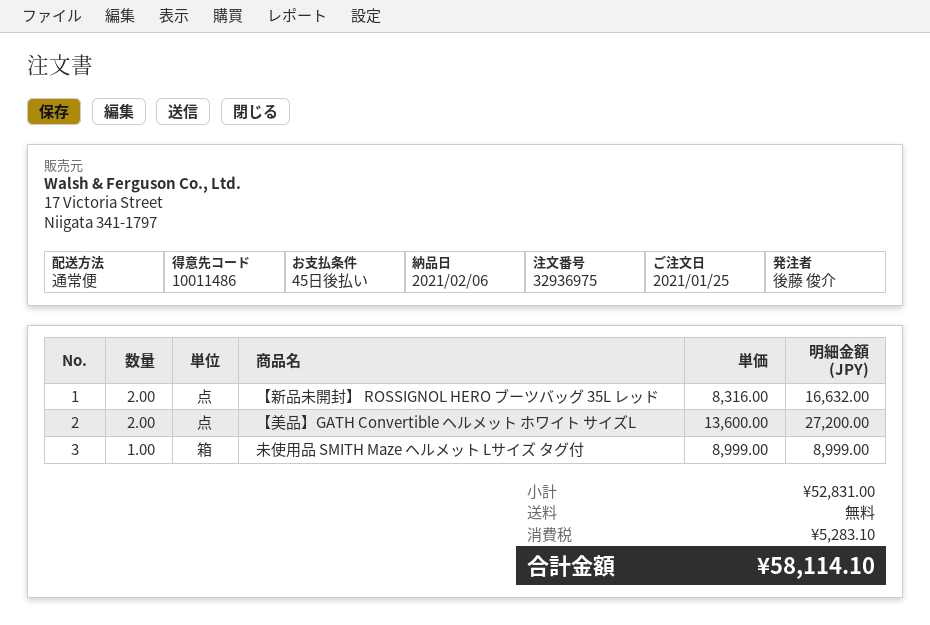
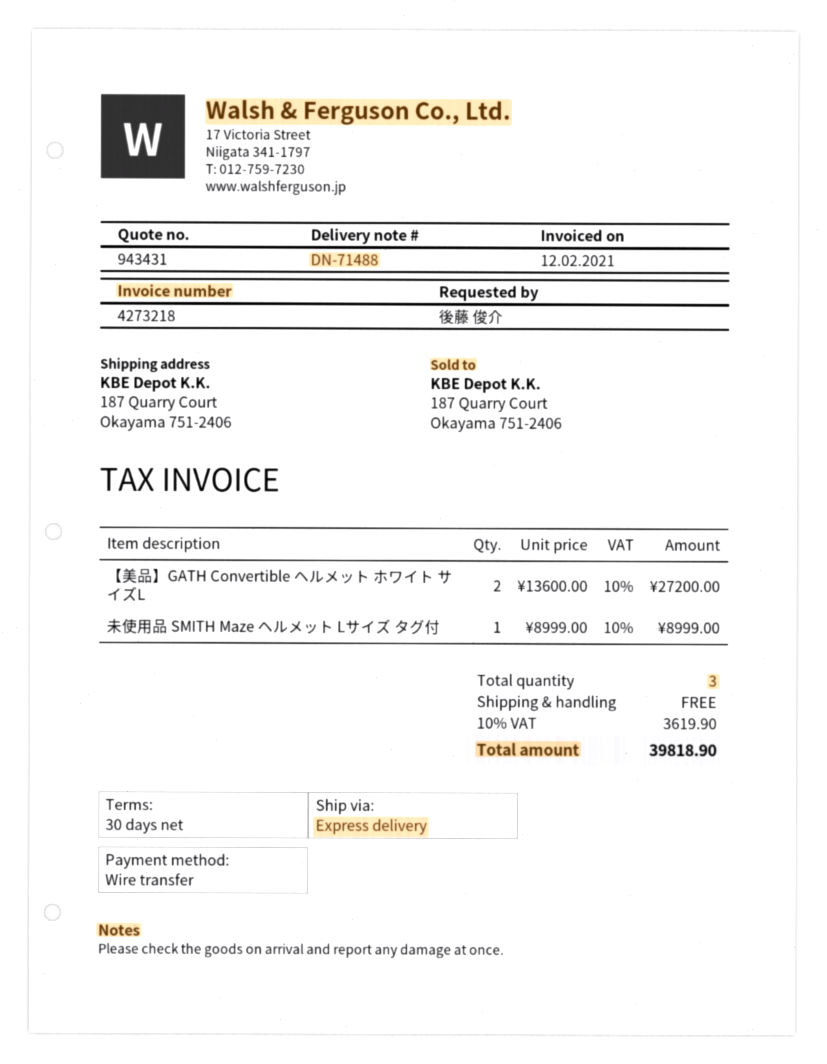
payment terms: 45 days -> 30 days
shipping method: standard -> express
【新品未開封】 ROSSIGNOL HERO ブーツバッグ 35L レッド: 2 x 8316.00 = 16632.00 -> none
tax: 5283.10 -> 3619.90
total: 58114.10 -> 39818.90

